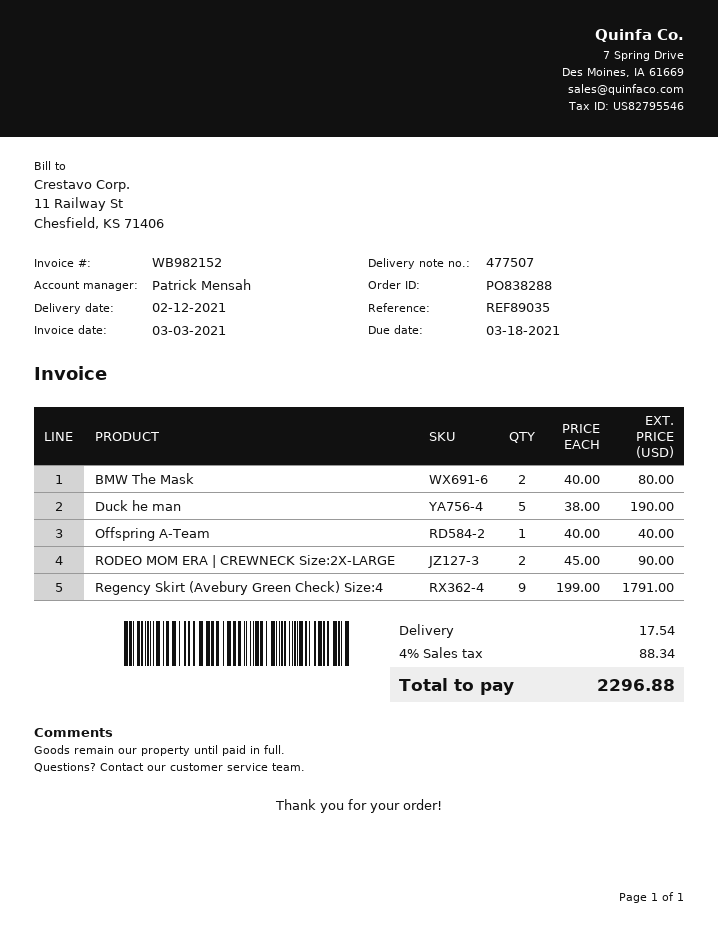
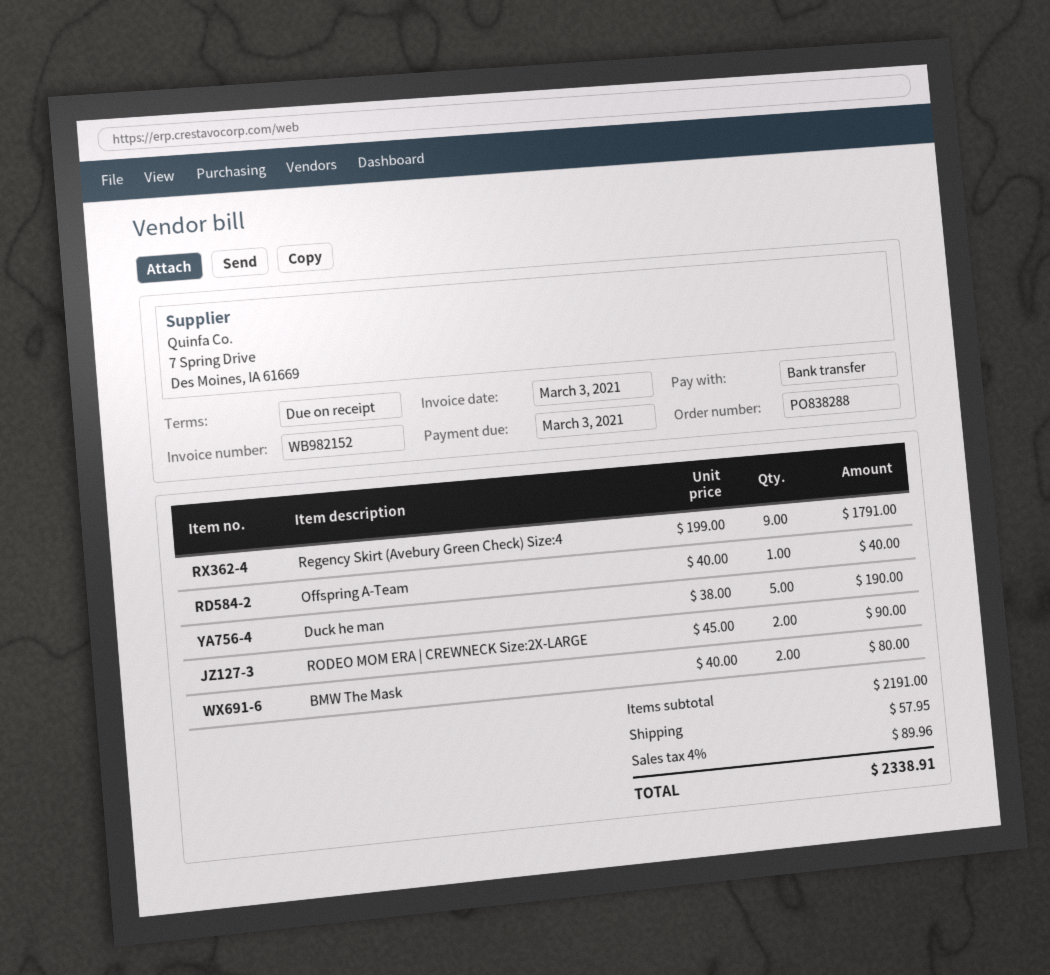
due date: 2021-03-18 -> 2021-03-03
shipping: 17.54 -> 57.95
tax: 4% = 88.34 -> 4% = 89.96
total: 2296.88 -> 2338.91

